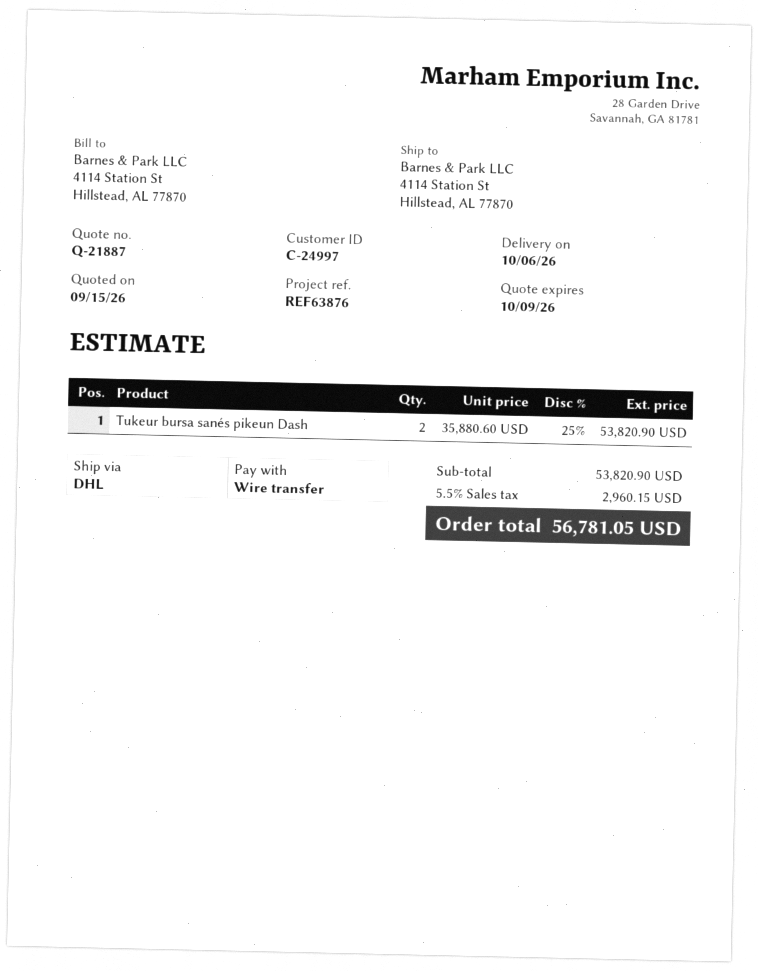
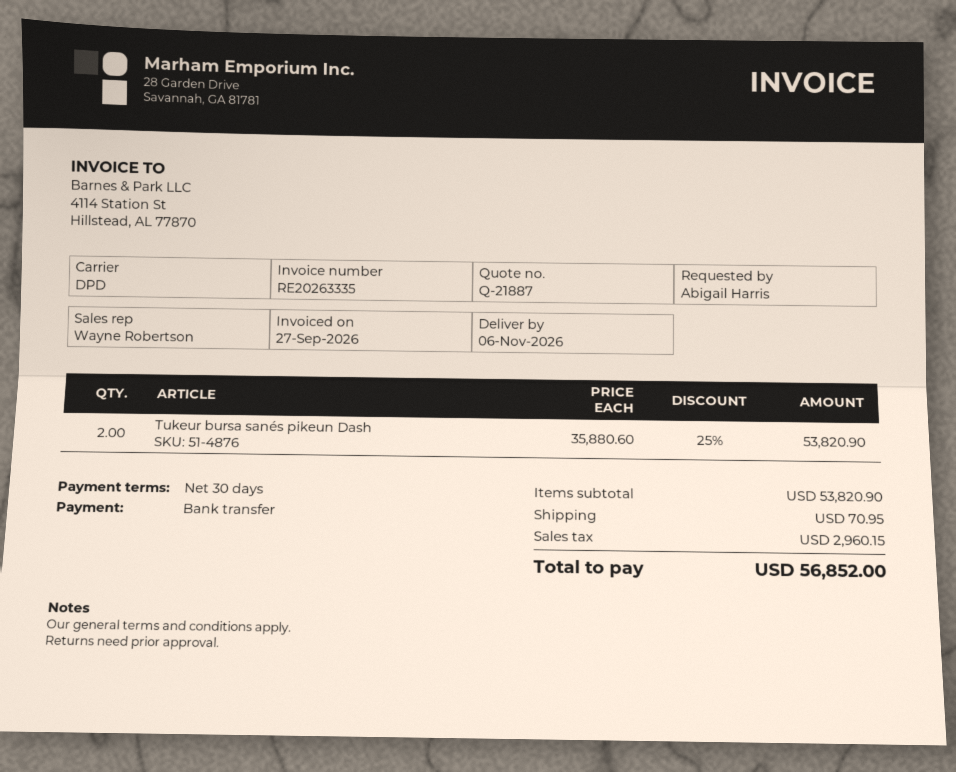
delivery date: 2026-10-06 -> 2026-11-06
shipping method: DHL -> DPD
shipping: none -> 70.95
total: 56781.05 -> 56852.00

